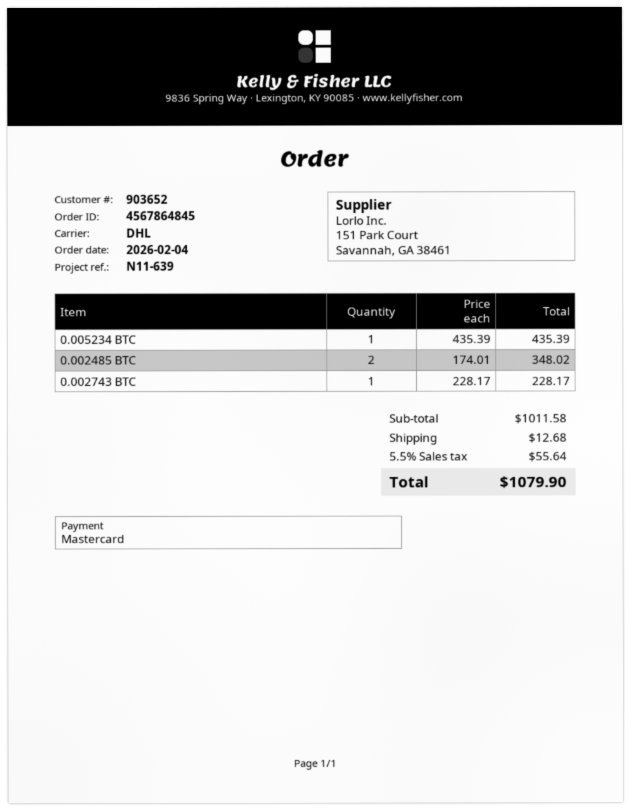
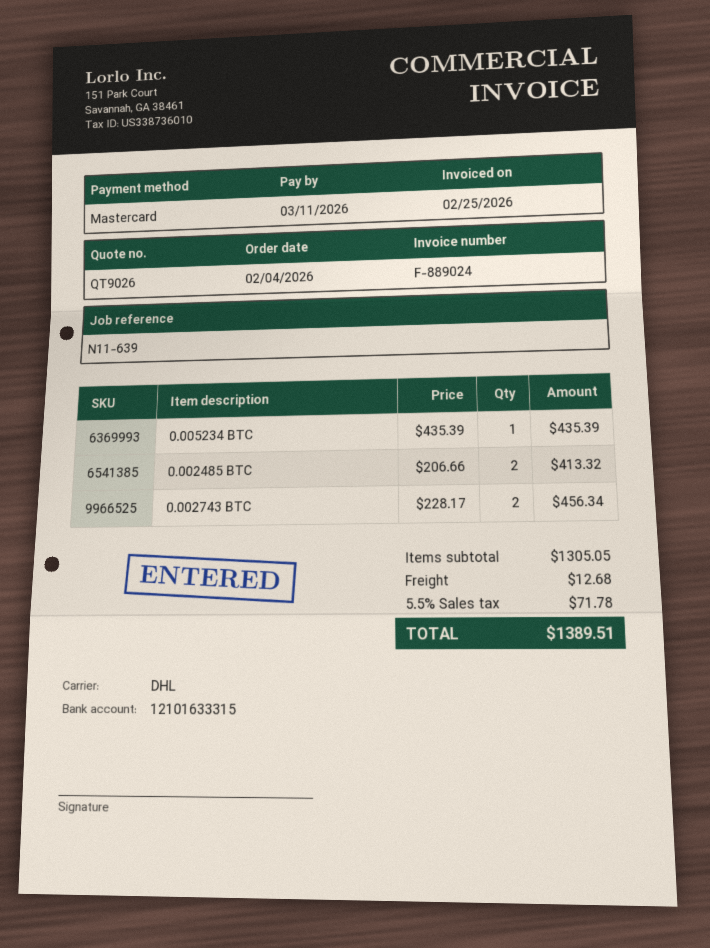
0.002485 BTC: 2 x 174.01 = 348.02 -> 2 x 206.66 = 413.32
0.002743 BTC: 1 x 228.17 = 228.17 -> 2 x 228.17 = 456.34
subtotal: 1011.58 -> 1305.05
tax: 5.5% = 55.64 -> 5.5% = 71.78
total: 1079.90 -> 1389.51

